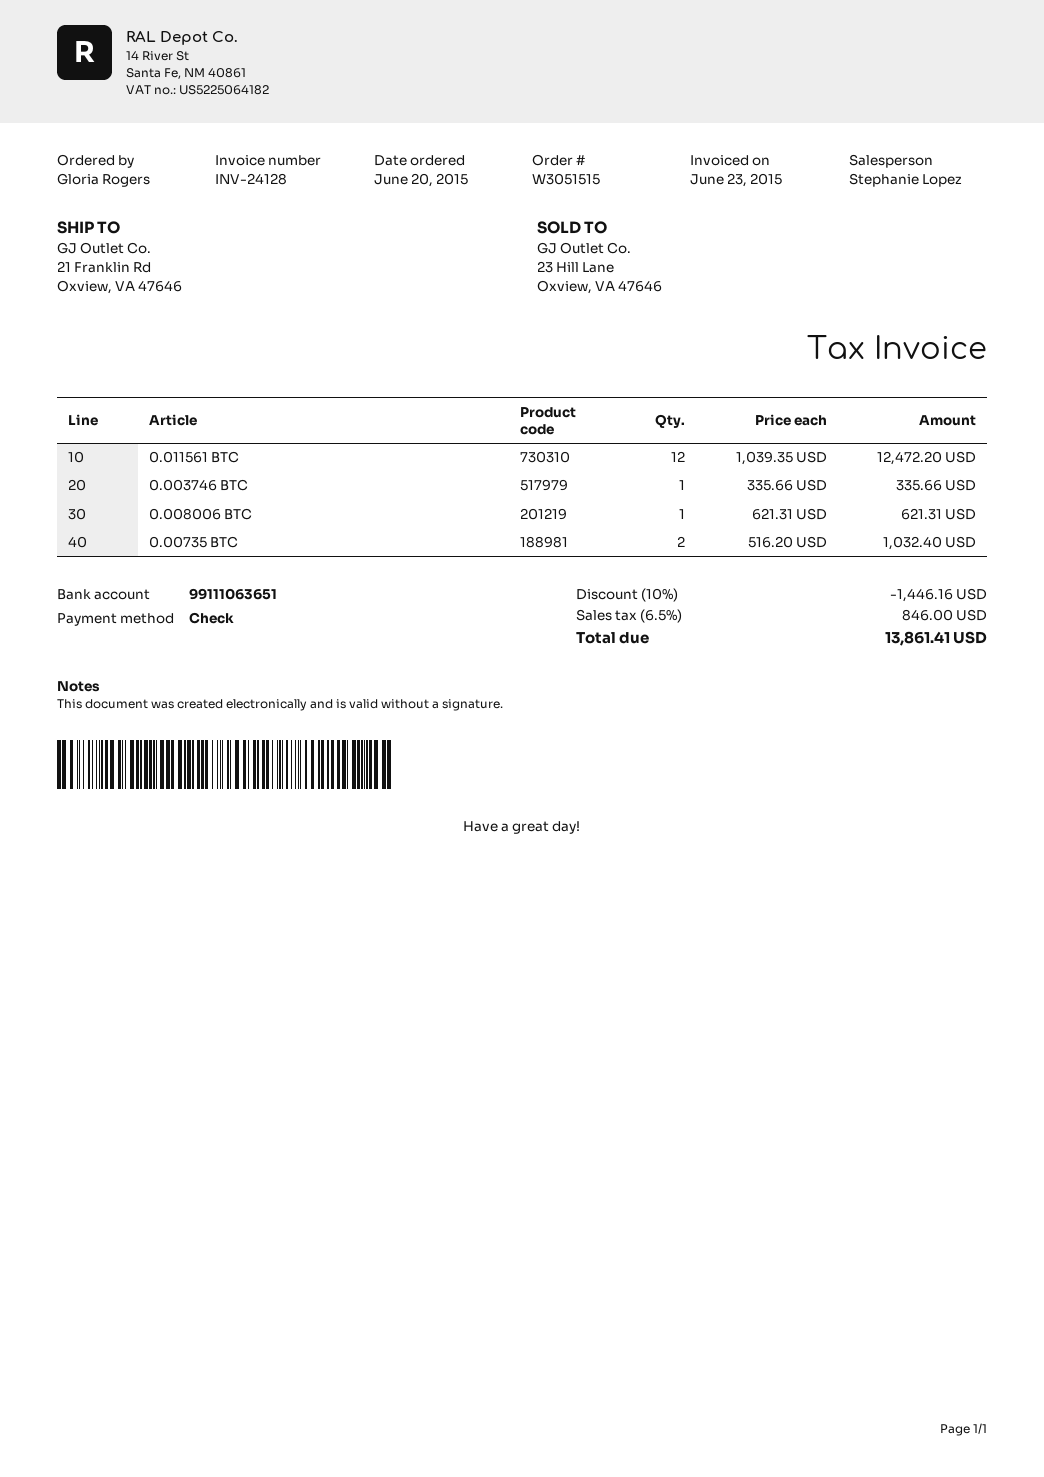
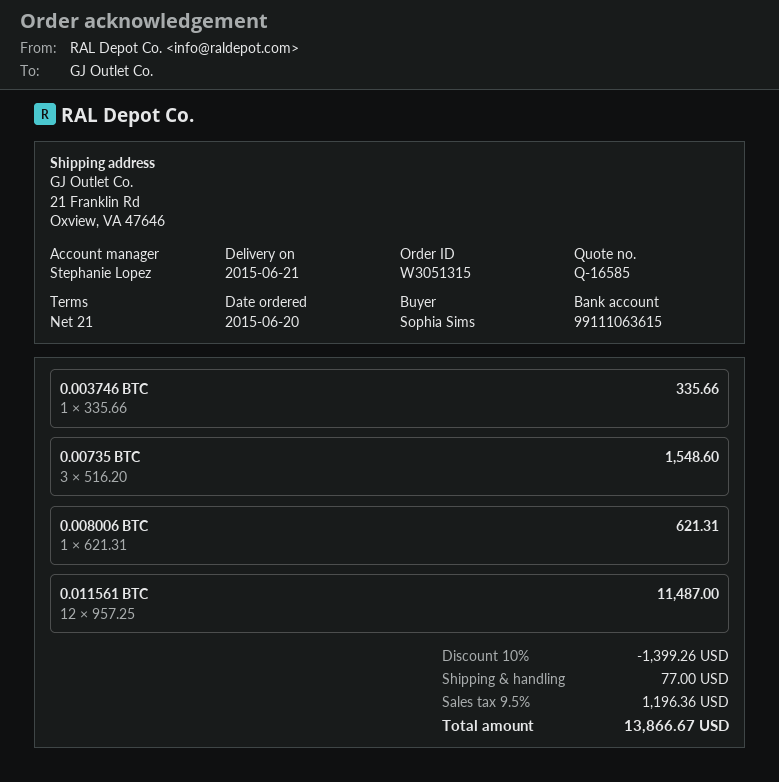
order number: W3051515 -> W3051315
ordered by: Gloria Rogers -> Sophia Sims
bank account: 99111063651 -> 99111063615
0.011561 BTC: 12 x 1039.35 = 12472.20 -> 12 x 957.25 = 11487.00
0.00735 BTC: 2 x 516.20 = 1032.40 -> 3 x 516.20 = 1548.60
discount: 10% = 1446.16 -> 10% = 1399.26
shipping: none -> 77.00
tax: 6.5% = 846.00 -> 9.5% = 1196.36
total: 13861.41 -> 13866.67

